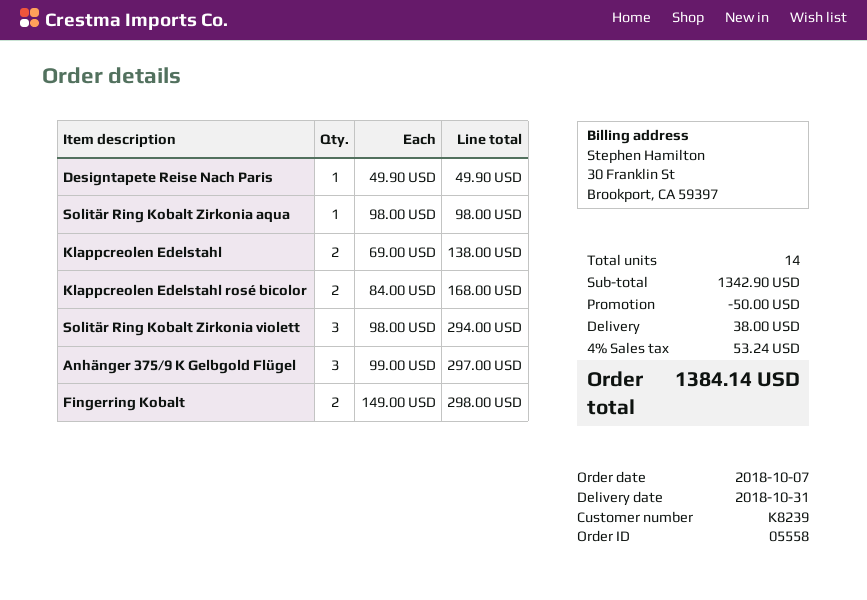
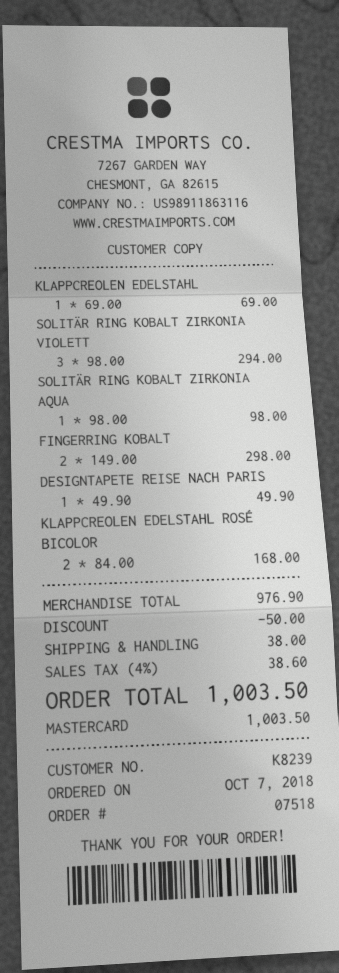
order number: 05558 -> 07518
Klappcreolen Edelstahl: 2 x 69.00 = 138.00 -> 1 x 69.00 = 69.00
Anhänger 375/9 K Gelbgold Flügel: 3 x 99.00 = 297.00 -> none
subtotal: 1342.90 -> 976.90
tax: 4% = 53.24 -> 4% = 38.60
total: 1384.14 -> 1003.50

